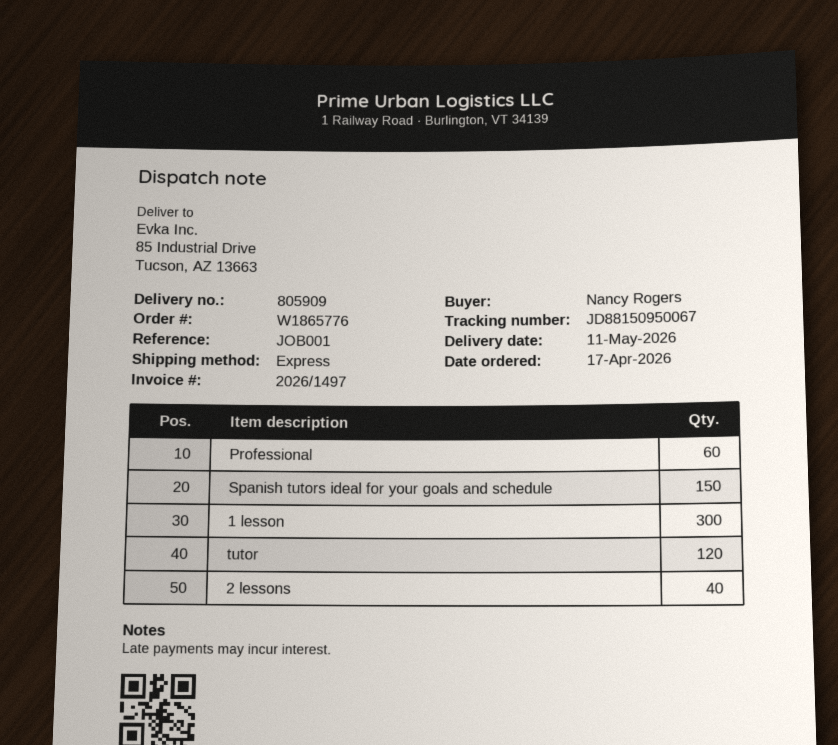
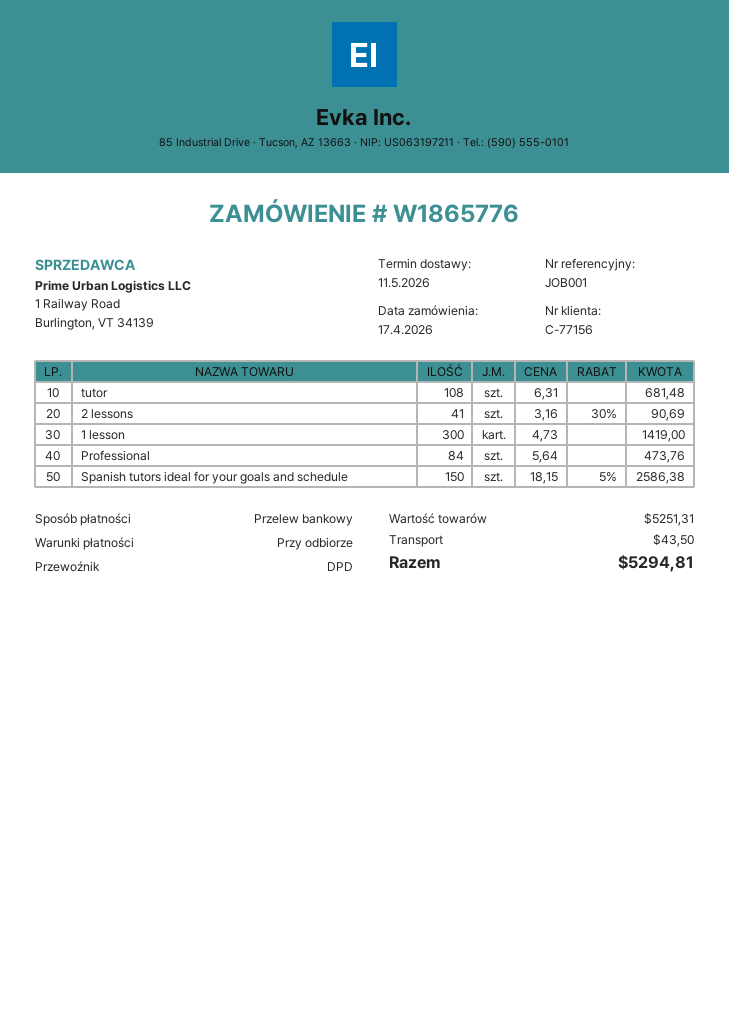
shipping method: express -> DPD
Professional: 60 -> 84
tutor: 120 -> 108
2 lessons: 40 -> 41

